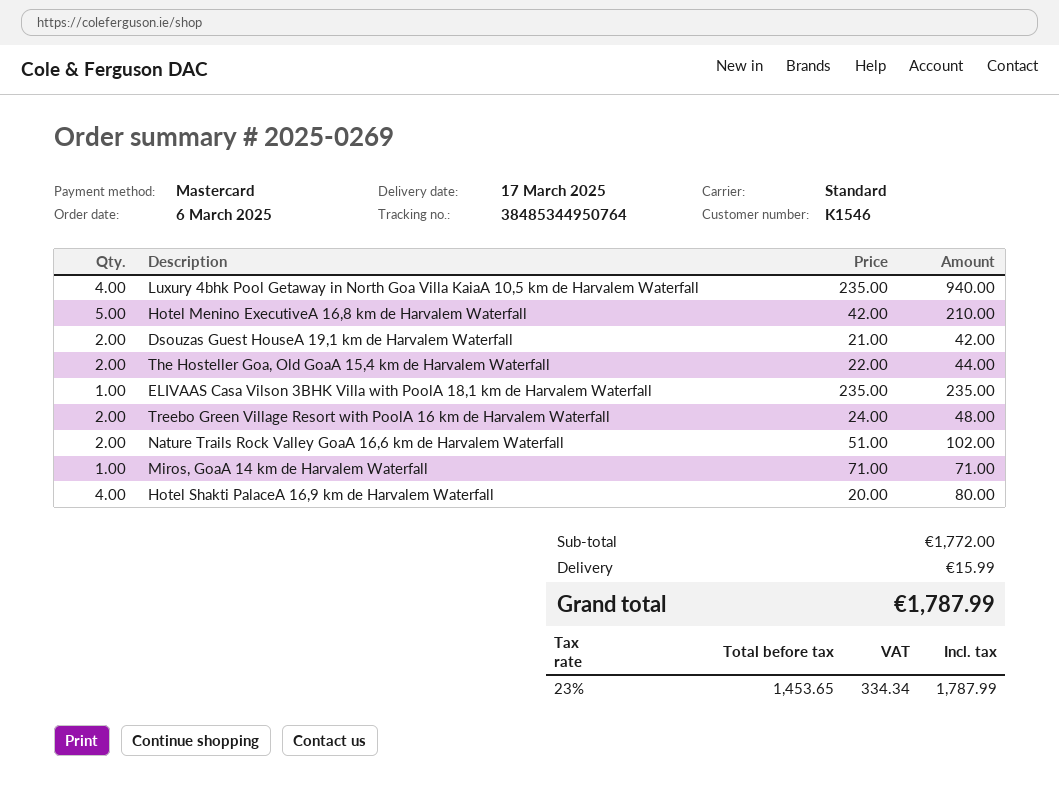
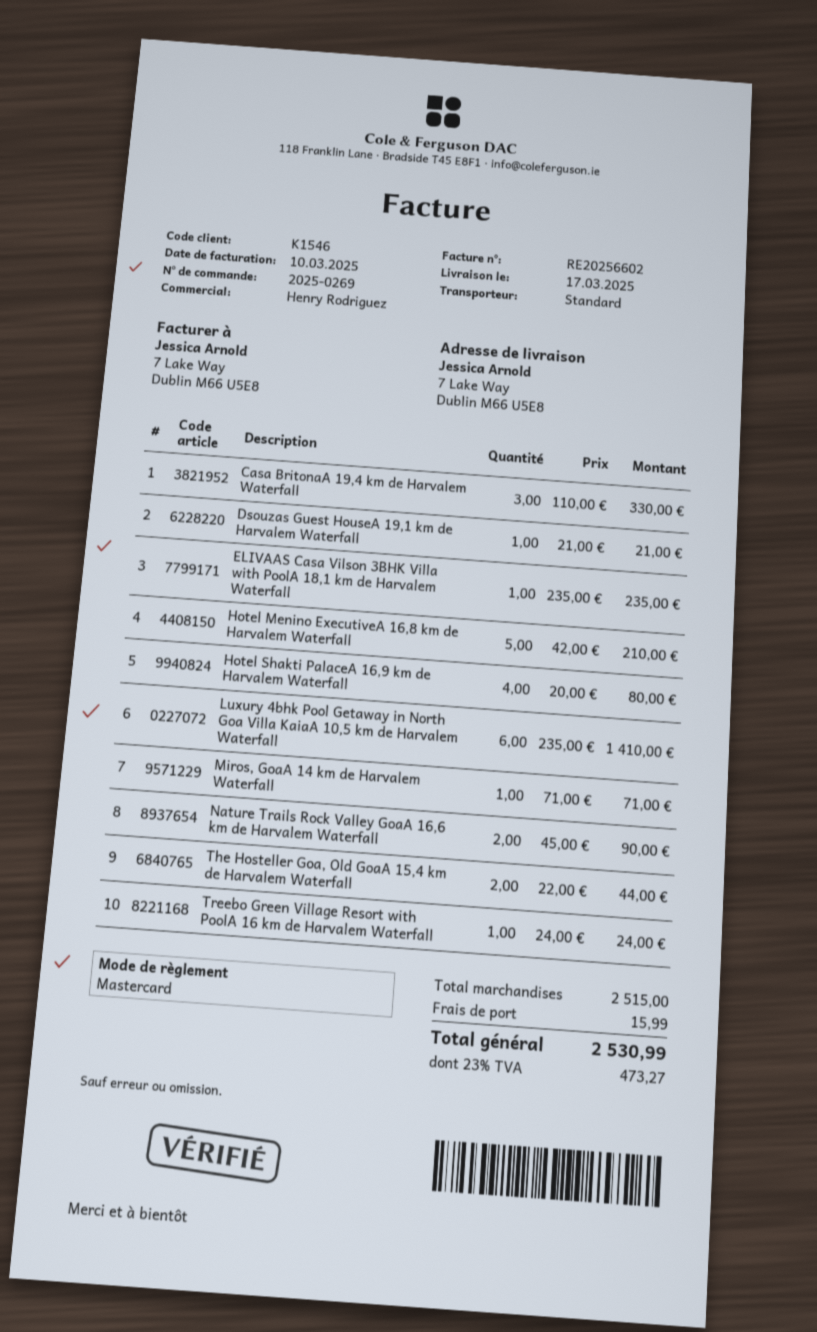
Luxury 4bhk Pool Getaway in North Goa Villa KaiaA 10,5 km de Harvalem Waterfall: 4 x 235.00 = 940.00 -> 6 x 235.00 = 1410.00
Dsouzas Guest HouseA 19,1 km de Harvalem Waterfall: 2 x 21.00 = 42.00 -> 1 x 21.00 = 21.00
Treebo Green Village Resort with PoolA 16 km de Harvalem Waterfall: 2 x 24.00 = 48.00 -> 1 x 24.00 = 24.00
Nature Trails Rock Valley GoaA 16,6 km de Harvalem Waterfall: 2 x 51.00 = 102.00 -> 2 x 45.00 = 90.00
Casa BritonaA 19,4 km de Harvalem Waterfall: none -> 3 x 110.00 = 330.00
subtotal: 1772.00 -> 2515.00
tax: 23% = 334.34 -> 23% = 473.27
total: 1787.99 -> 2530.99

